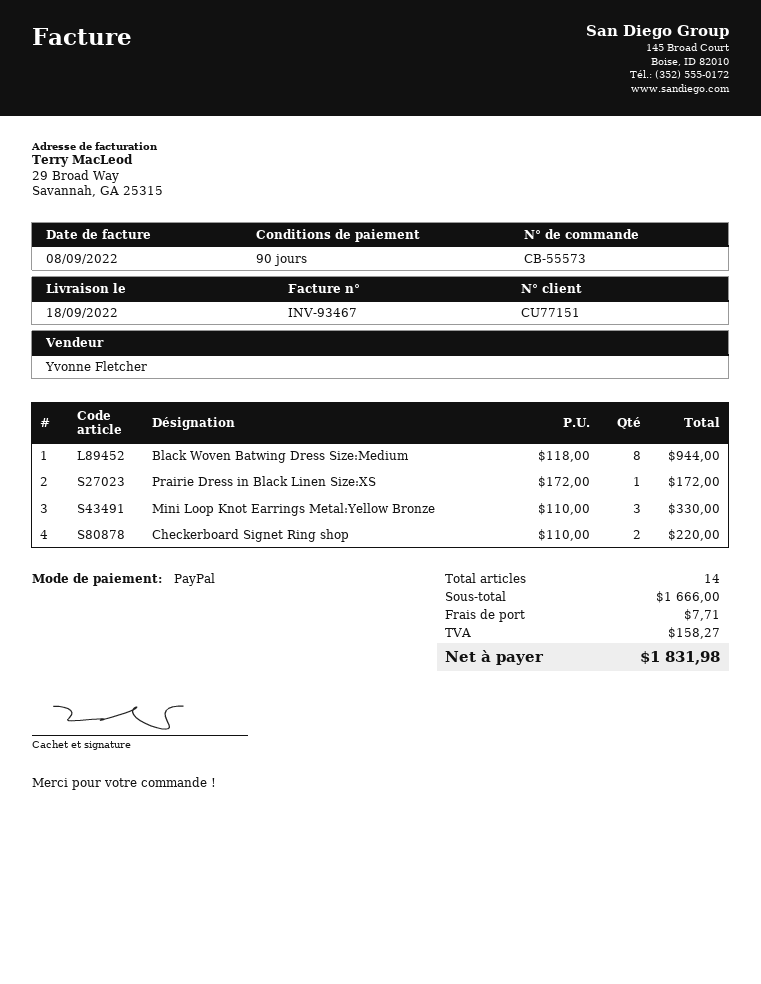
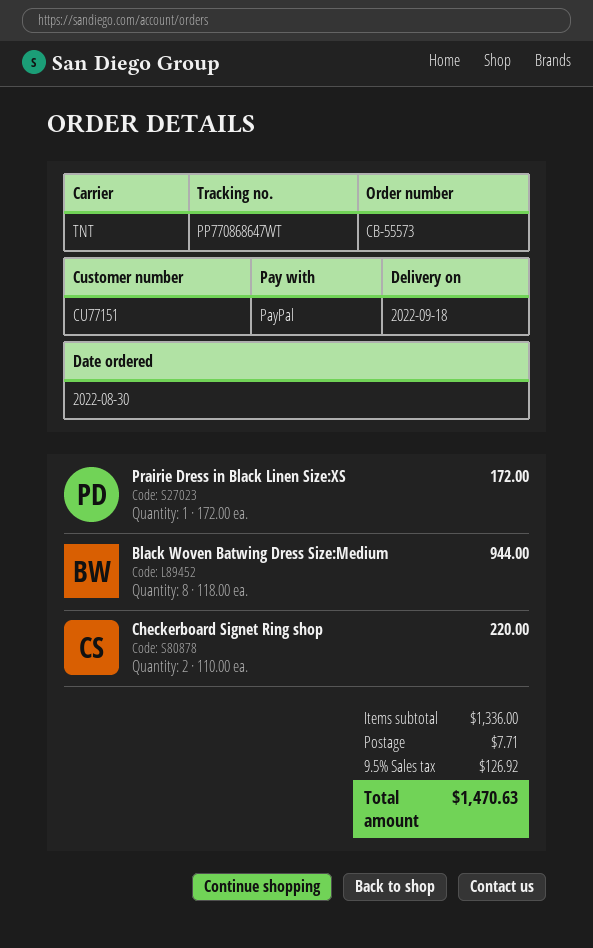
Mini Loop Knot Earrings Metal:Yellow Bronze: 3 x 110.00 = 330.00 -> none
subtotal: 1666.00 -> 1336.00
tax: 158.27 -> 126.92
total: 1831.98 -> 1470.63

